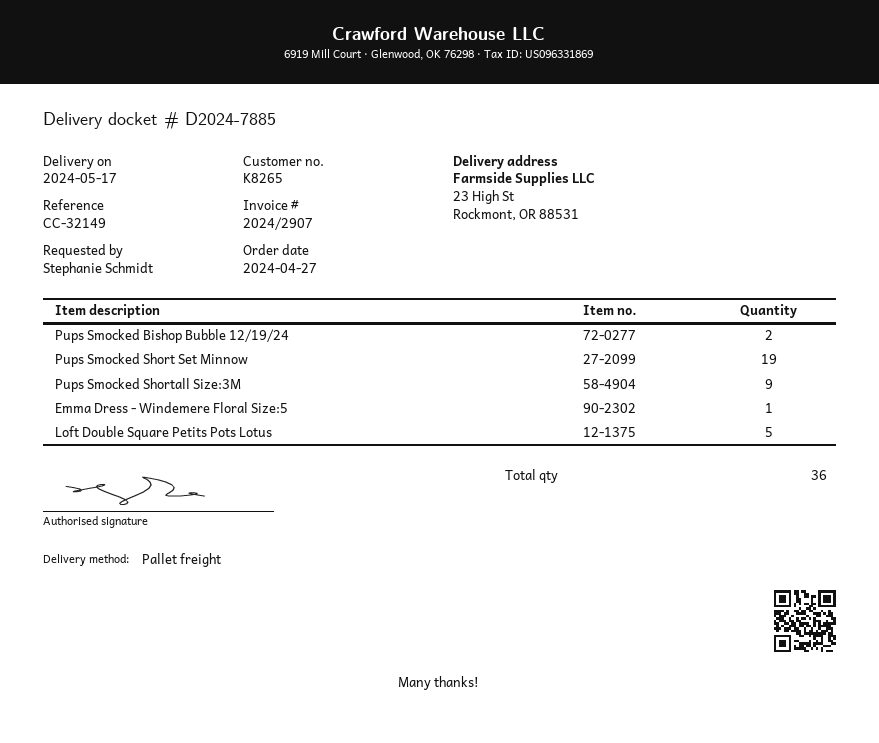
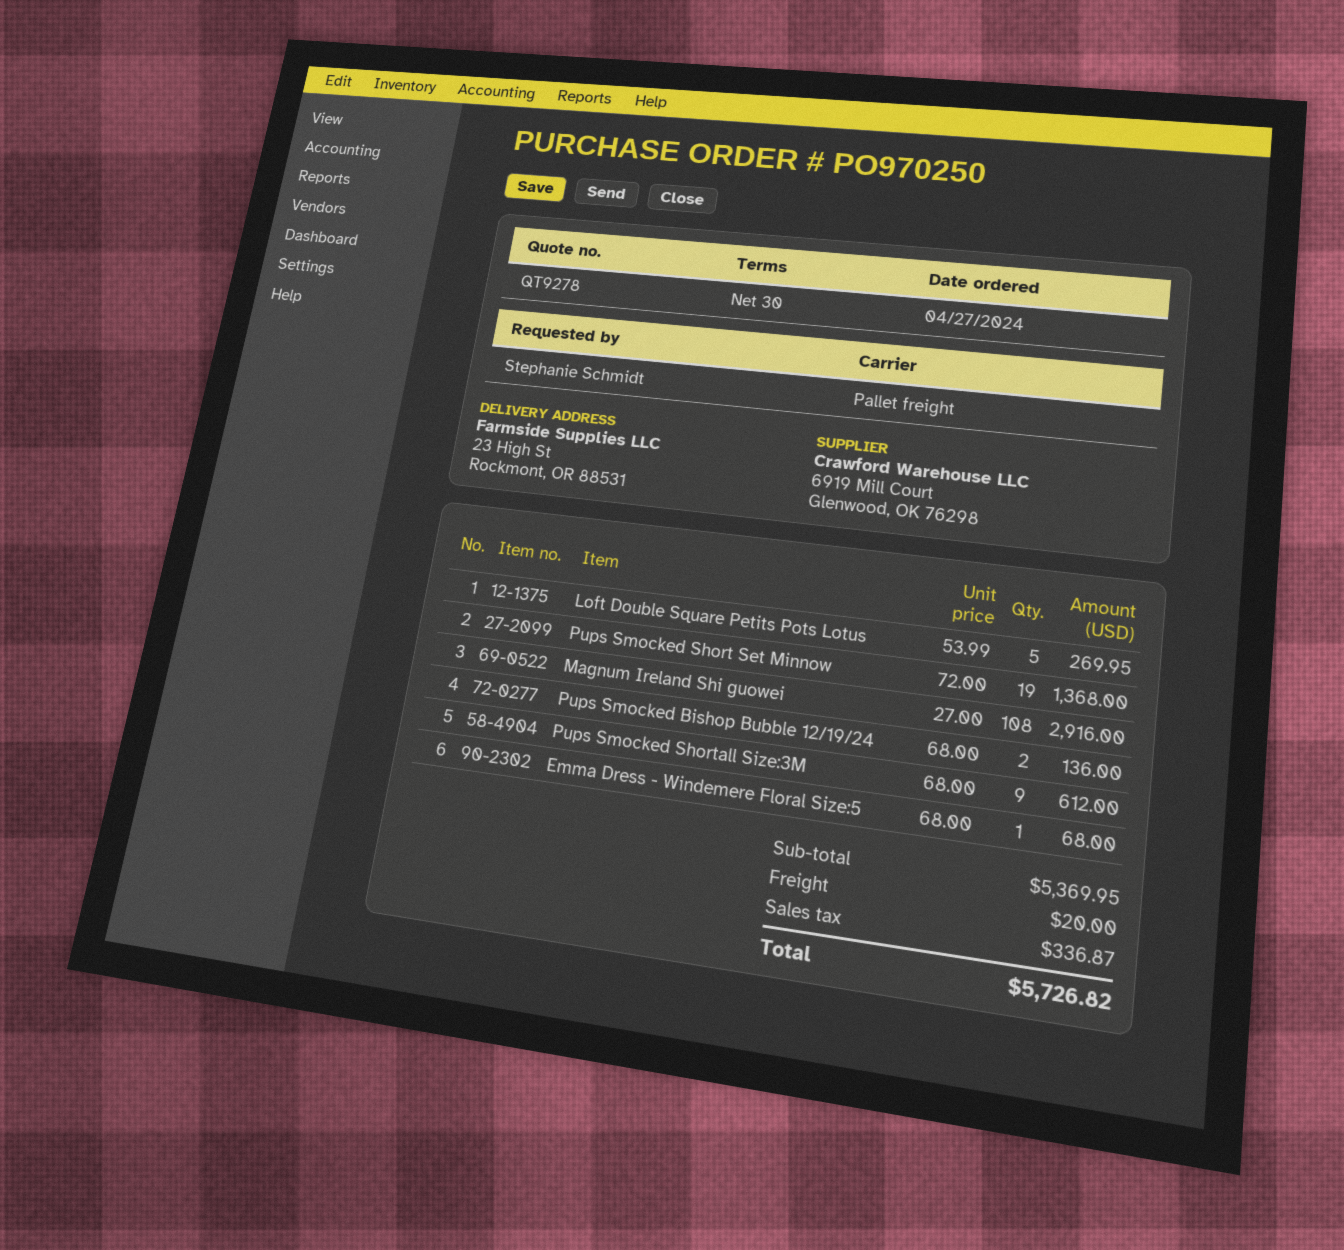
Magnum Ireland Shi guowei: none -> 108

